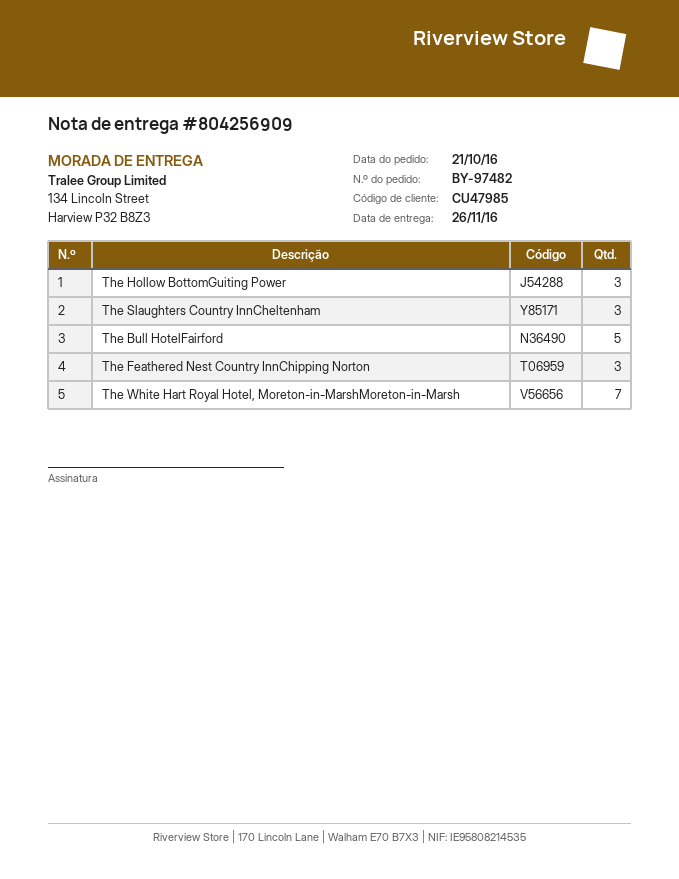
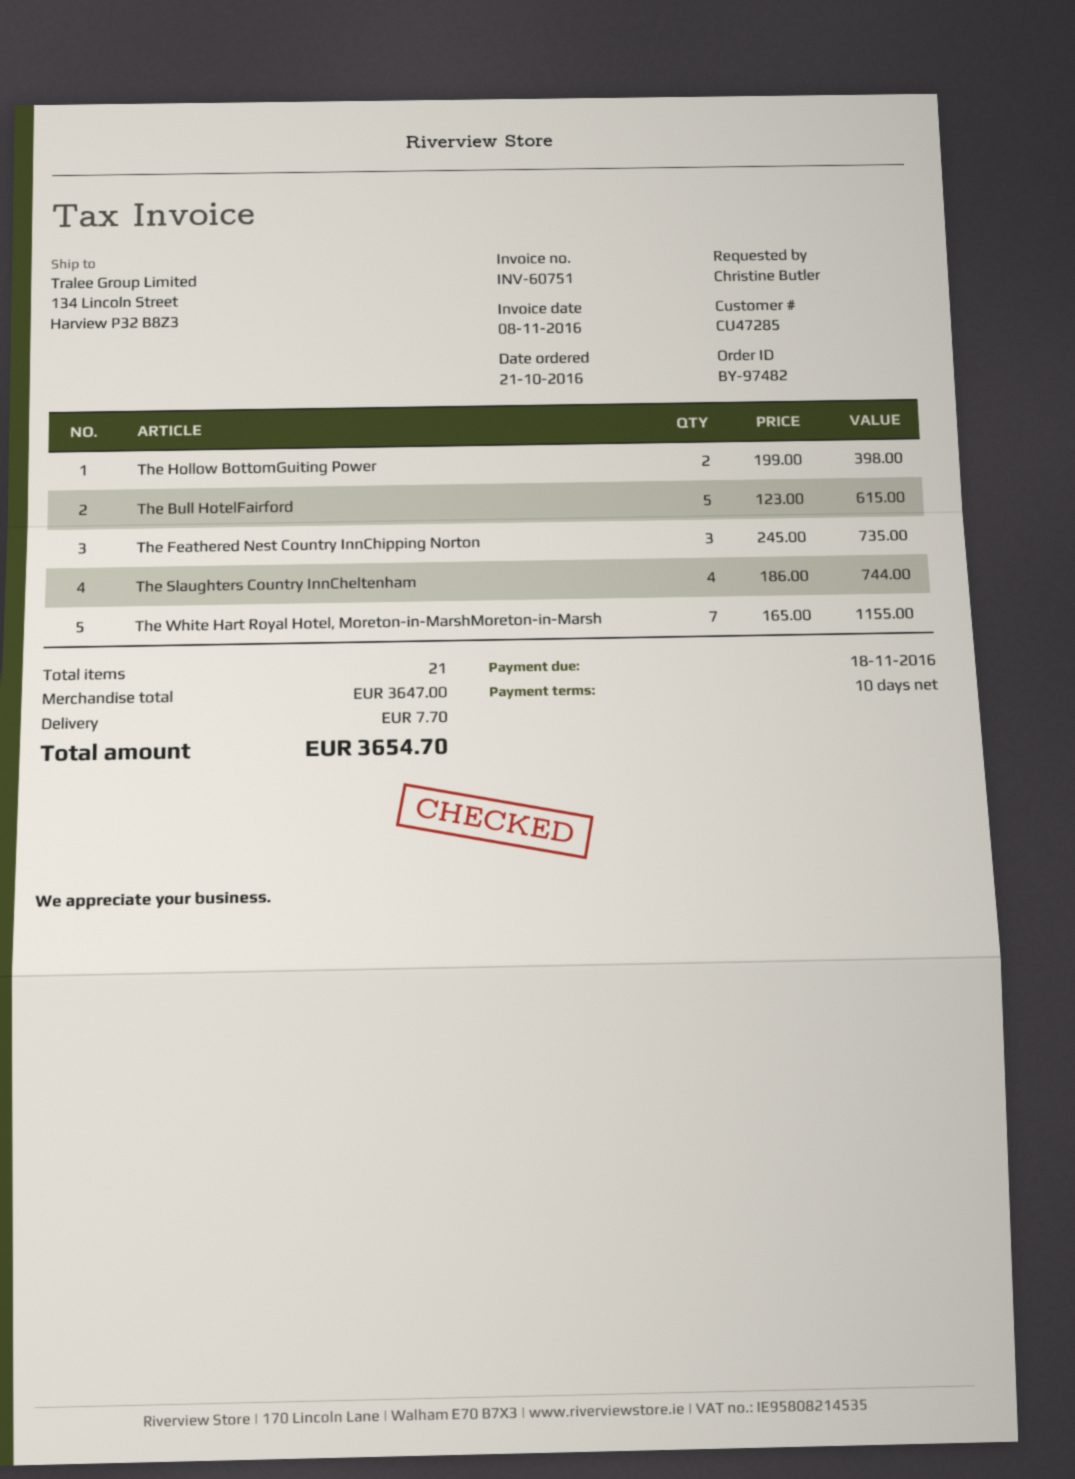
customer number: CU47985 -> CU47285
The Hollow BottomGuiting Power: 3 -> 2
The Slaughters Country InnCheltenham: 3 -> 4

